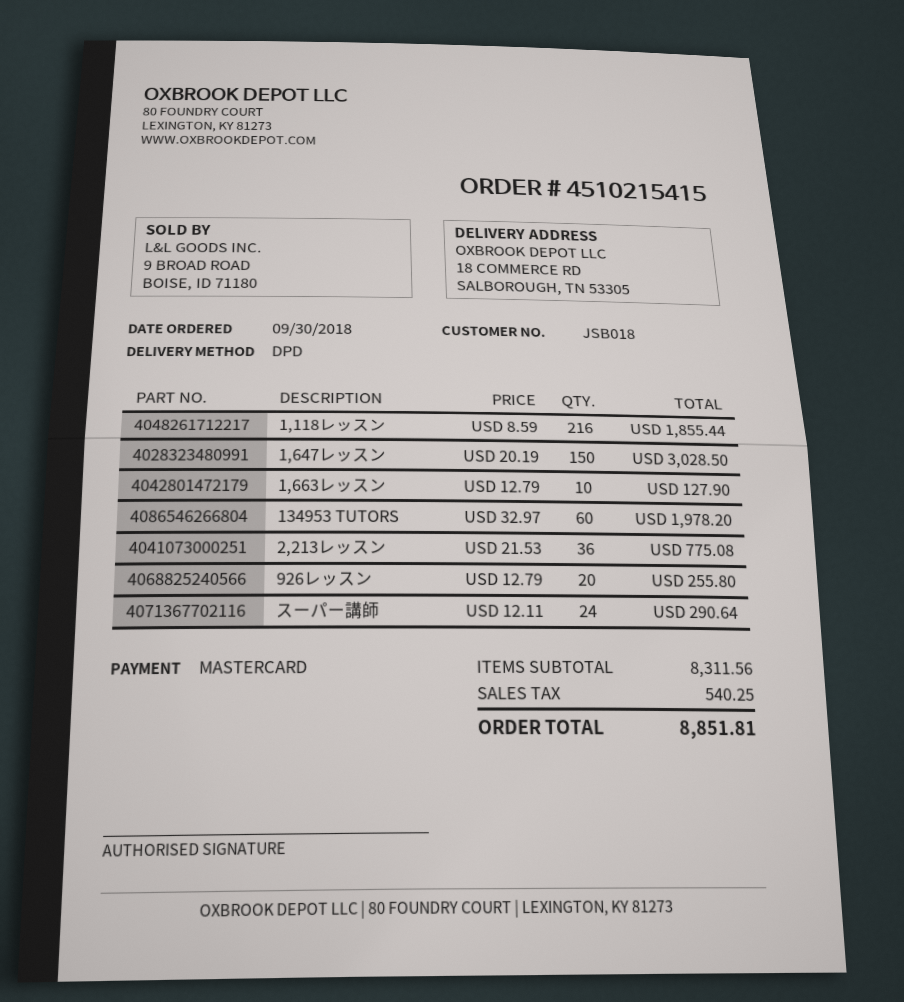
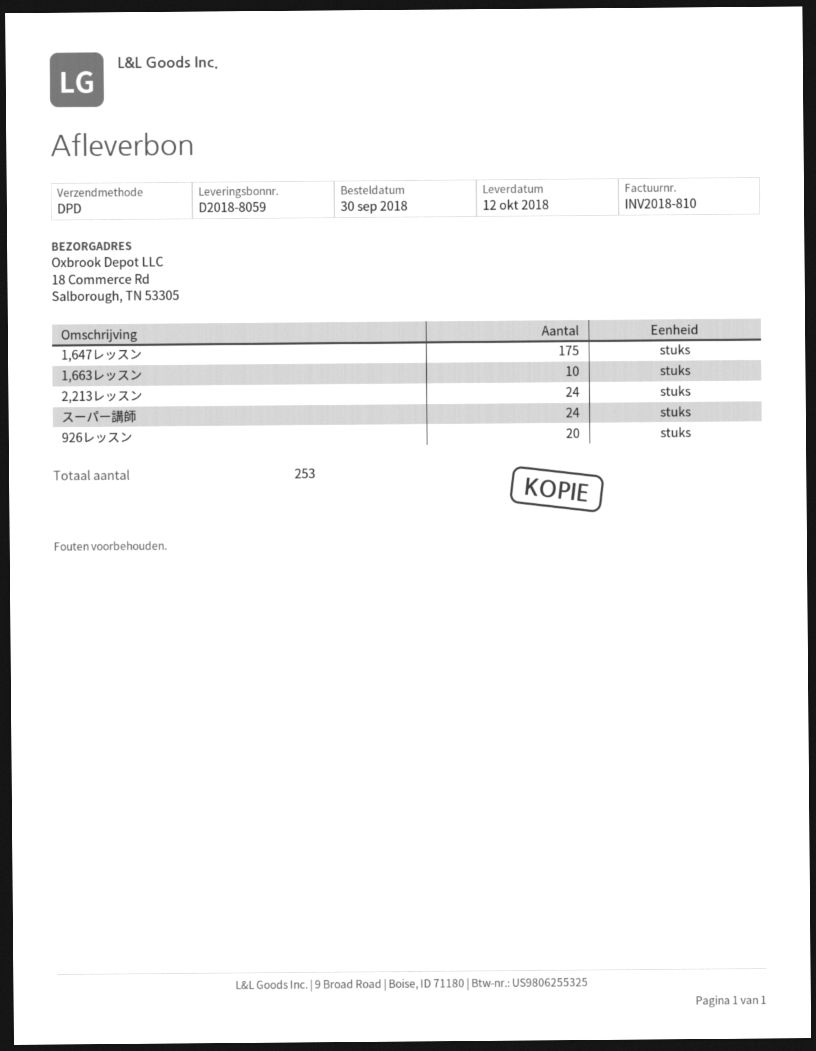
1,118レッスン: 216 -> none
1,647レッスン: 150 -> 175
134953 TUTORS: 60 -> none
2,213レッスン: 36 -> 24

